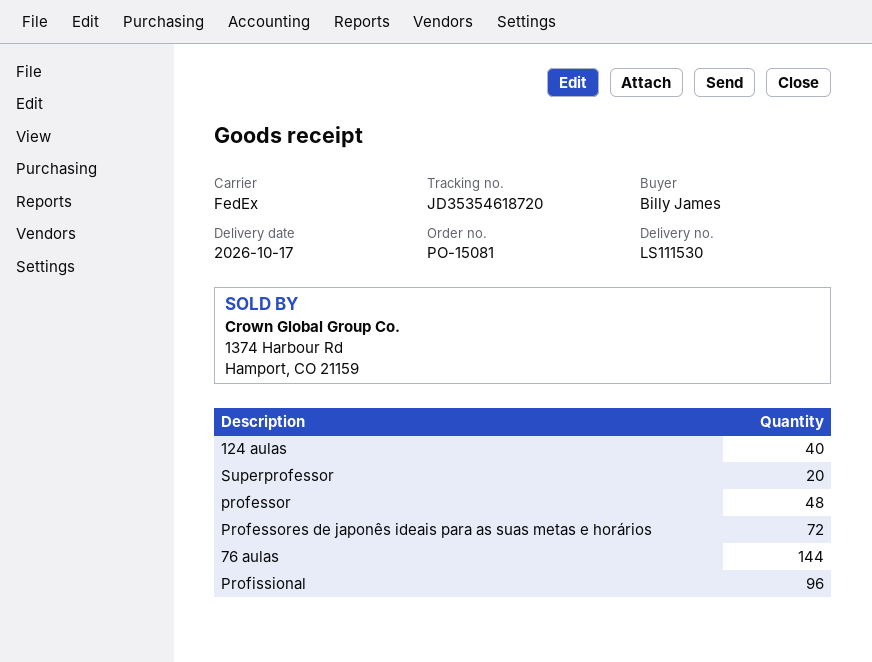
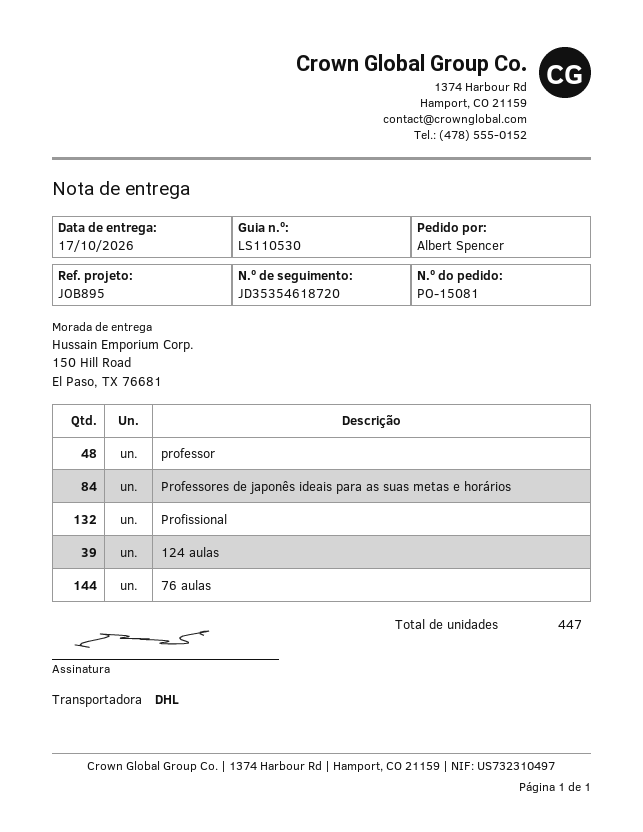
delivery note number: LS111530 -> LS110530
ordered by: Billy James -> Albert Spencer
shipping method: FedEx -> DHL
124 aulas: 40 -> 39
Superprofessor: 20 -> none
Professores de japonês ideais para as suas metas e horários: 72 -> 84
Profissional: 96 -> 132

